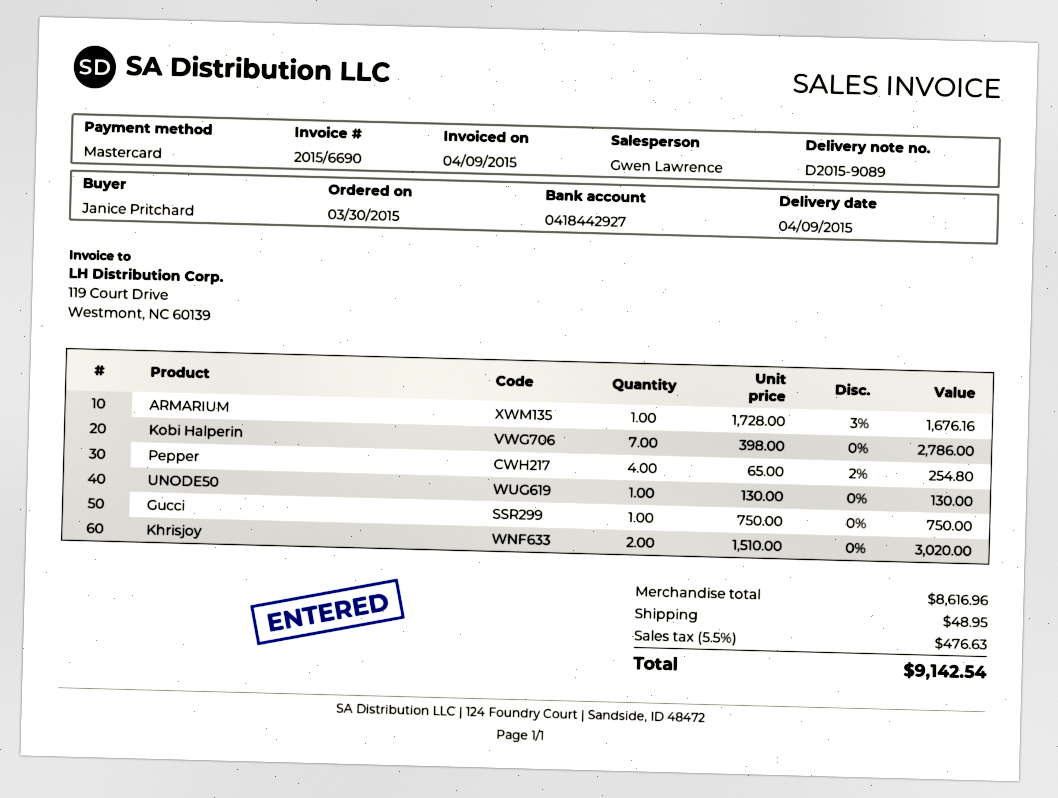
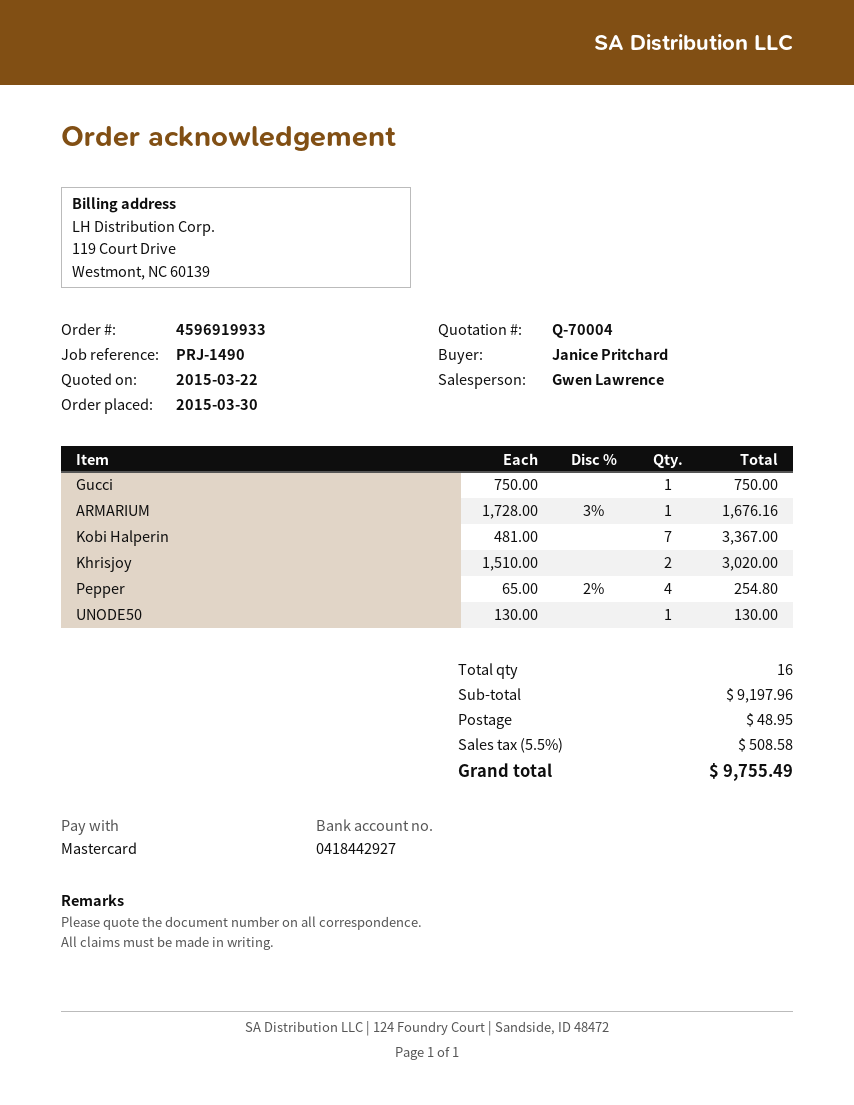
Kobi Halperin: 7 x 398.00 = 2786.00 -> 7 x 481.00 = 3367.00
subtotal: 8616.96 -> 9197.96
tax: 5.5% = 476.63 -> 5.5% = 508.58
total: 9142.54 -> 9755.49

